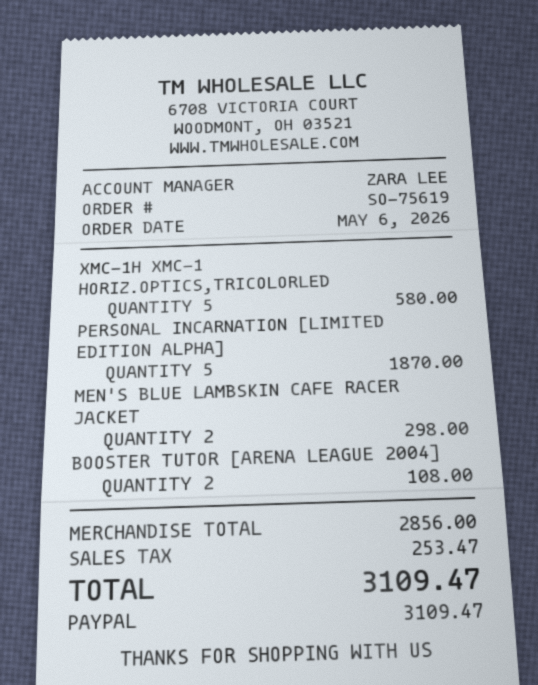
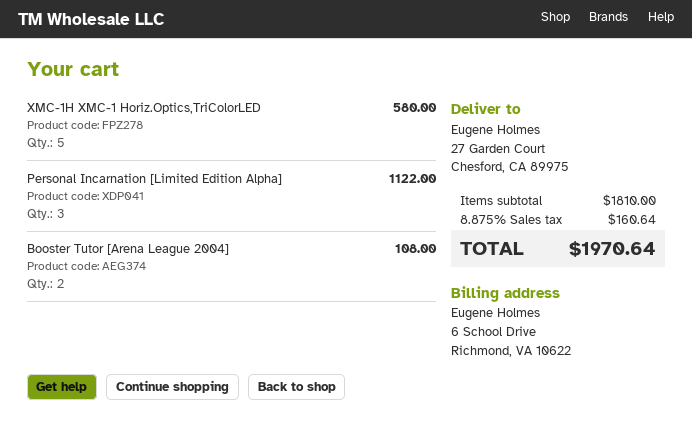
PERSONAL INCARNATION [LIMITED EDITION ALPHA]: 5 for 1870.00 -> 3 for 1122.00
MEN'S BLUE LAMBSKIN CAFE RACER JACKET: 2 for 298.00 -> none
subtotal: 2856.00 -> 1810.00
tax: 253.47 -> 160.64
total: 3109.47 -> 1970.64

